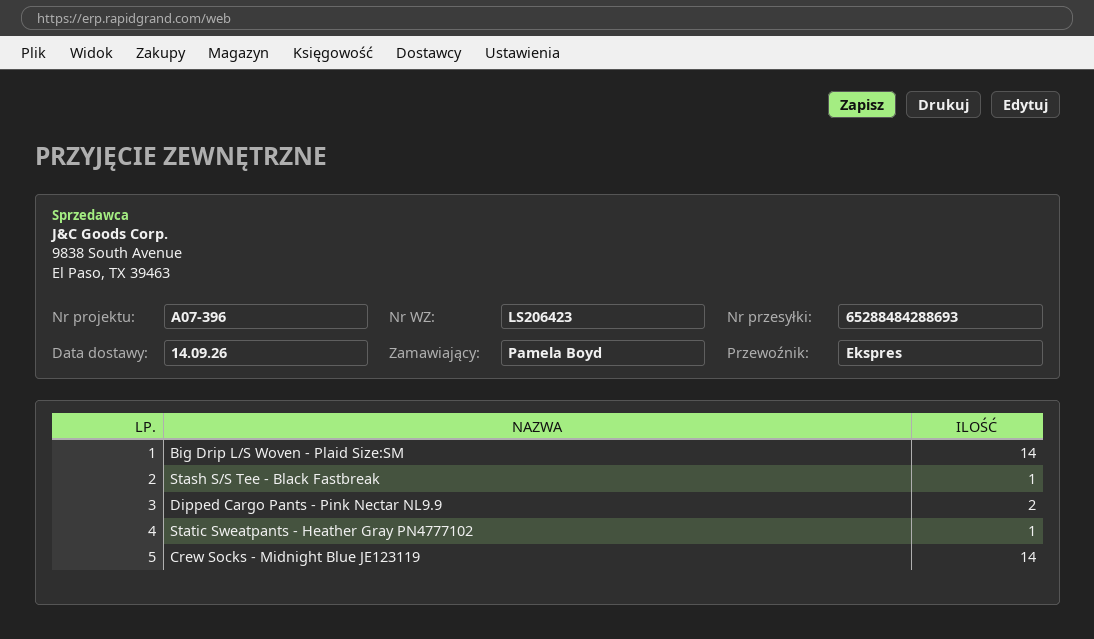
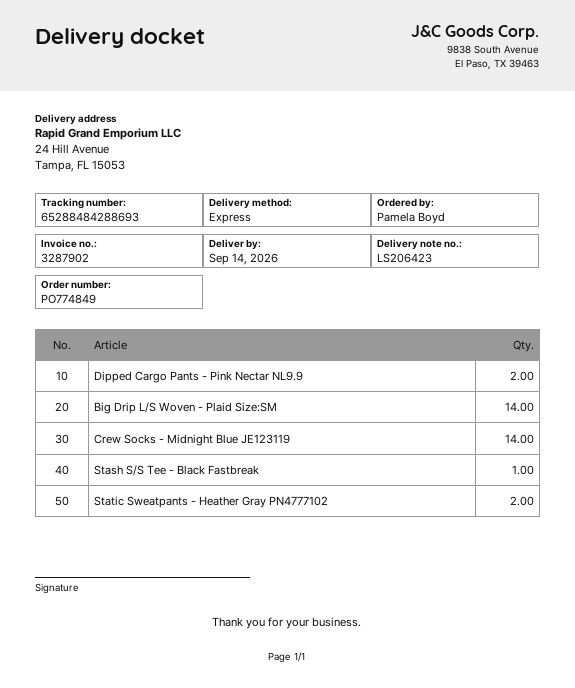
Static Sweatpants - Heather Gray PN4777102: 1 -> 2

